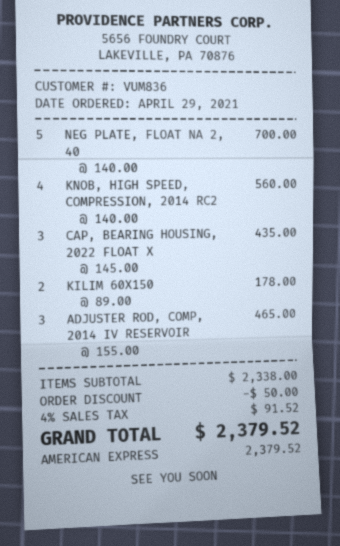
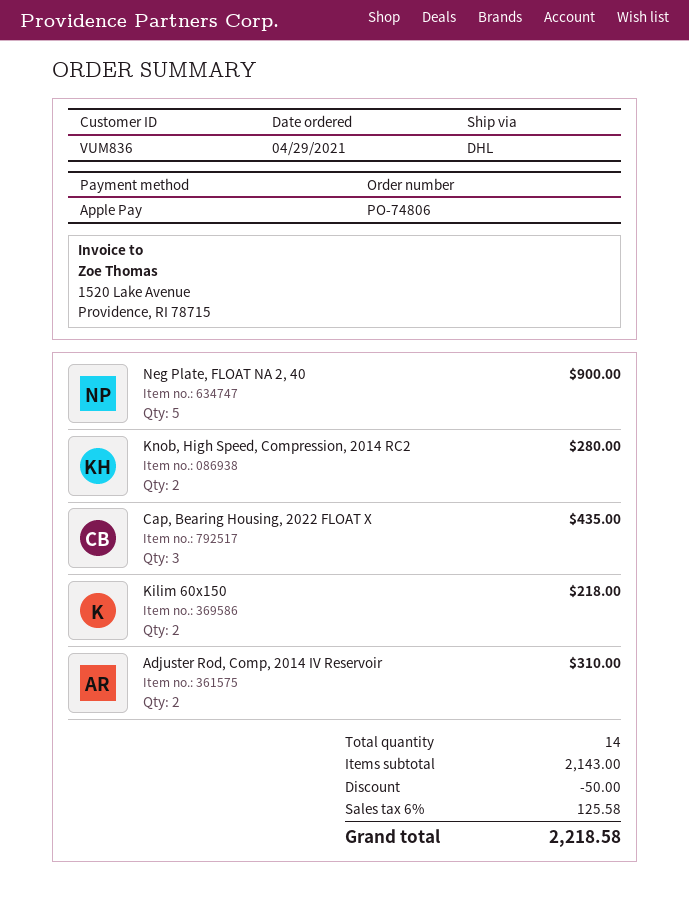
payment method: American Express -> Apple Pay
NEG PLATE, FLOAT NA 2, 40: 5 for 700.00 -> 5 for 900.00
KNOB, HIGH SPEED, COMPRESSION, 2014 RC2: 4 for 560.00 -> 2 for 280.00
KILIM 60X150: 2 for 178.00 -> 2 for 218.00
ADJUSTER ROD, COMP, 2014 IV RESERVOIR: 3 for 465.00 -> 2 for 310.00
subtotal: 2338.00 -> 2143.00
tax: 4% = 91.52 -> 6% = 125.58
total: 2379.52 -> 2218.58

